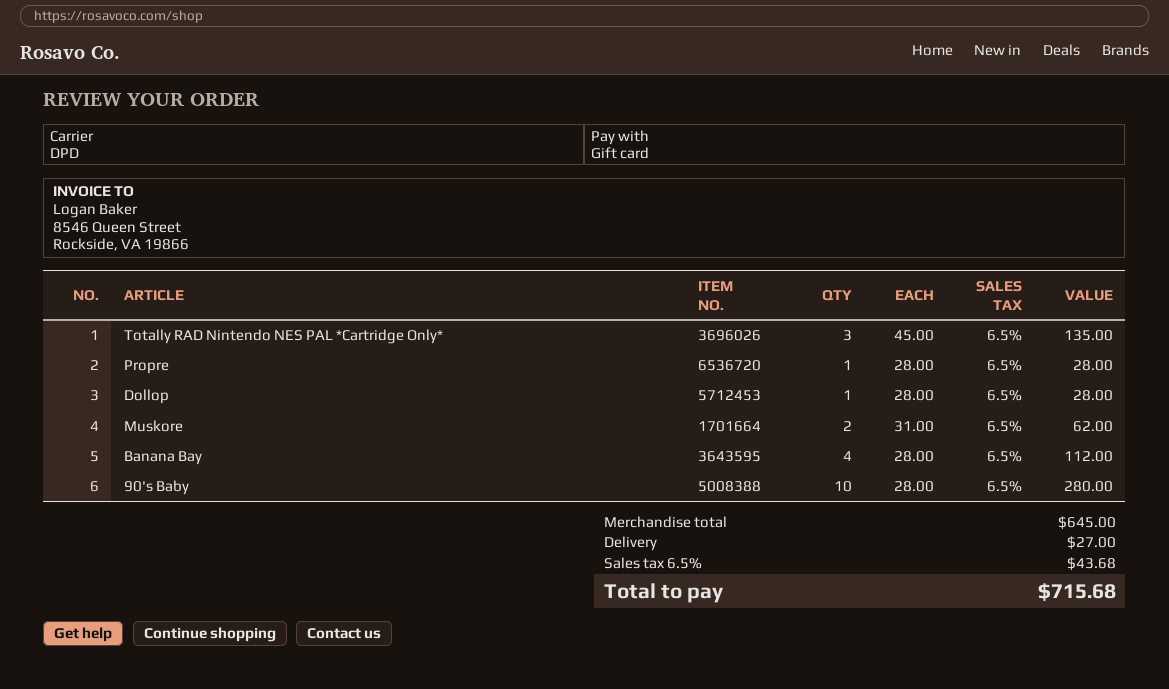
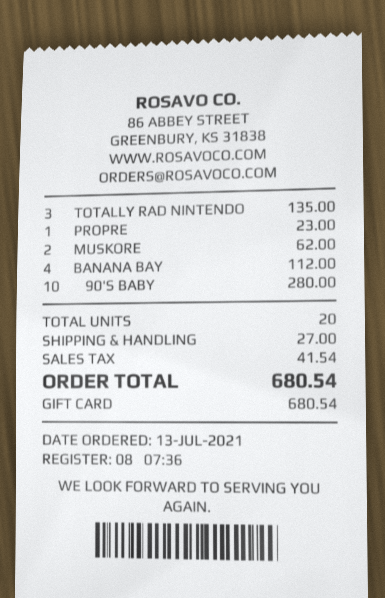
Propre: 1 for 28.00 -> 1 for 23.00
Dollop: 1 for 28.00 -> none
tax: 43.68 -> 41.54
total: 715.68 -> 680.54

